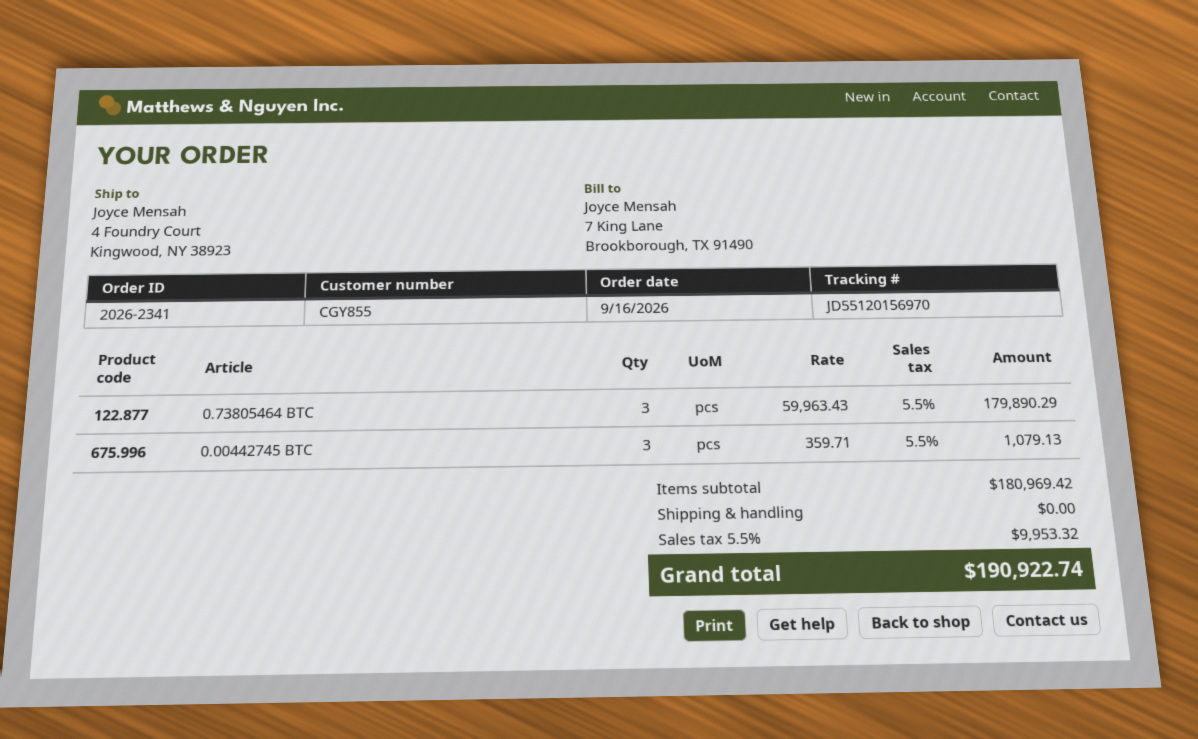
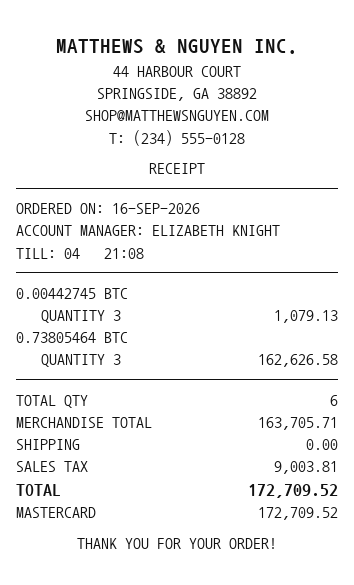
0.73805464 BTC: 3 for 179890.29 -> 3 for 162626.58
subtotal: 180969.42 -> 163705.71
tax: 9953.32 -> 9003.81
total: 190922.74 -> 172709.52

